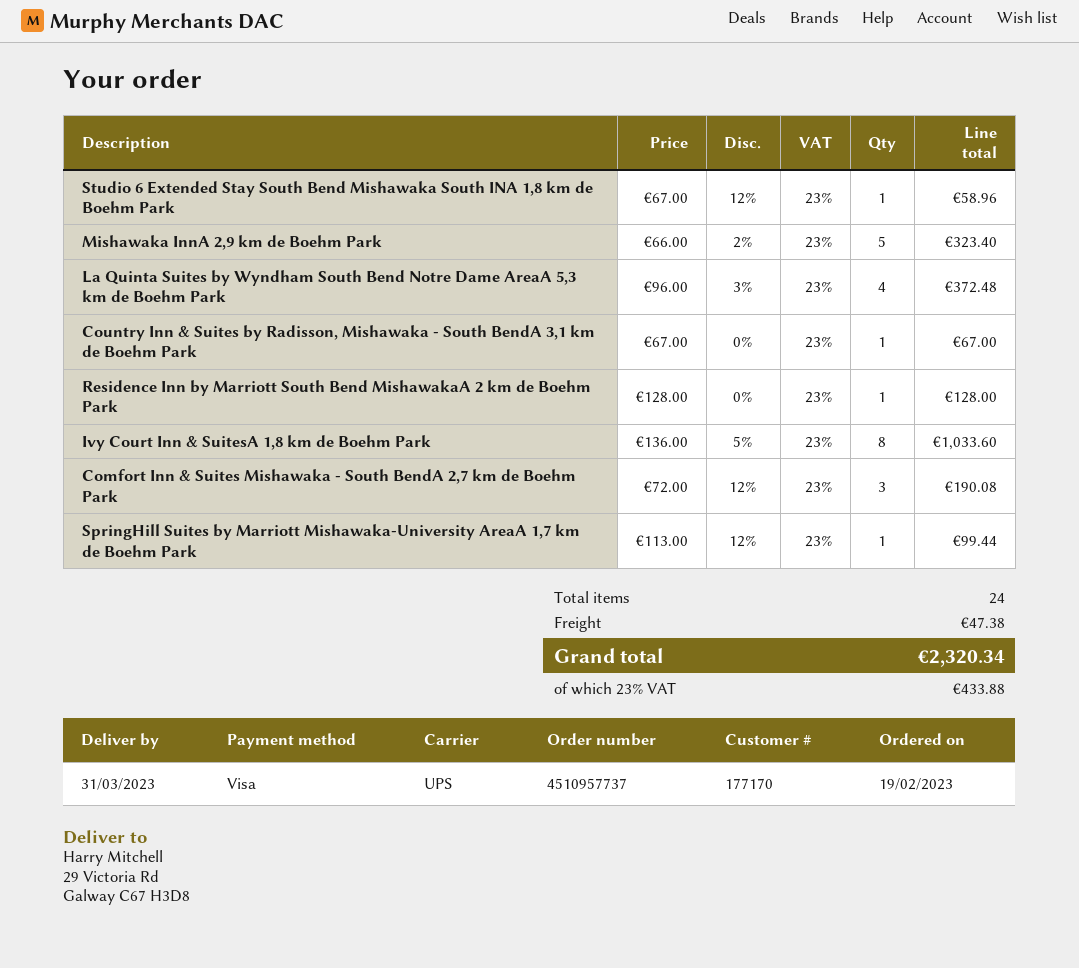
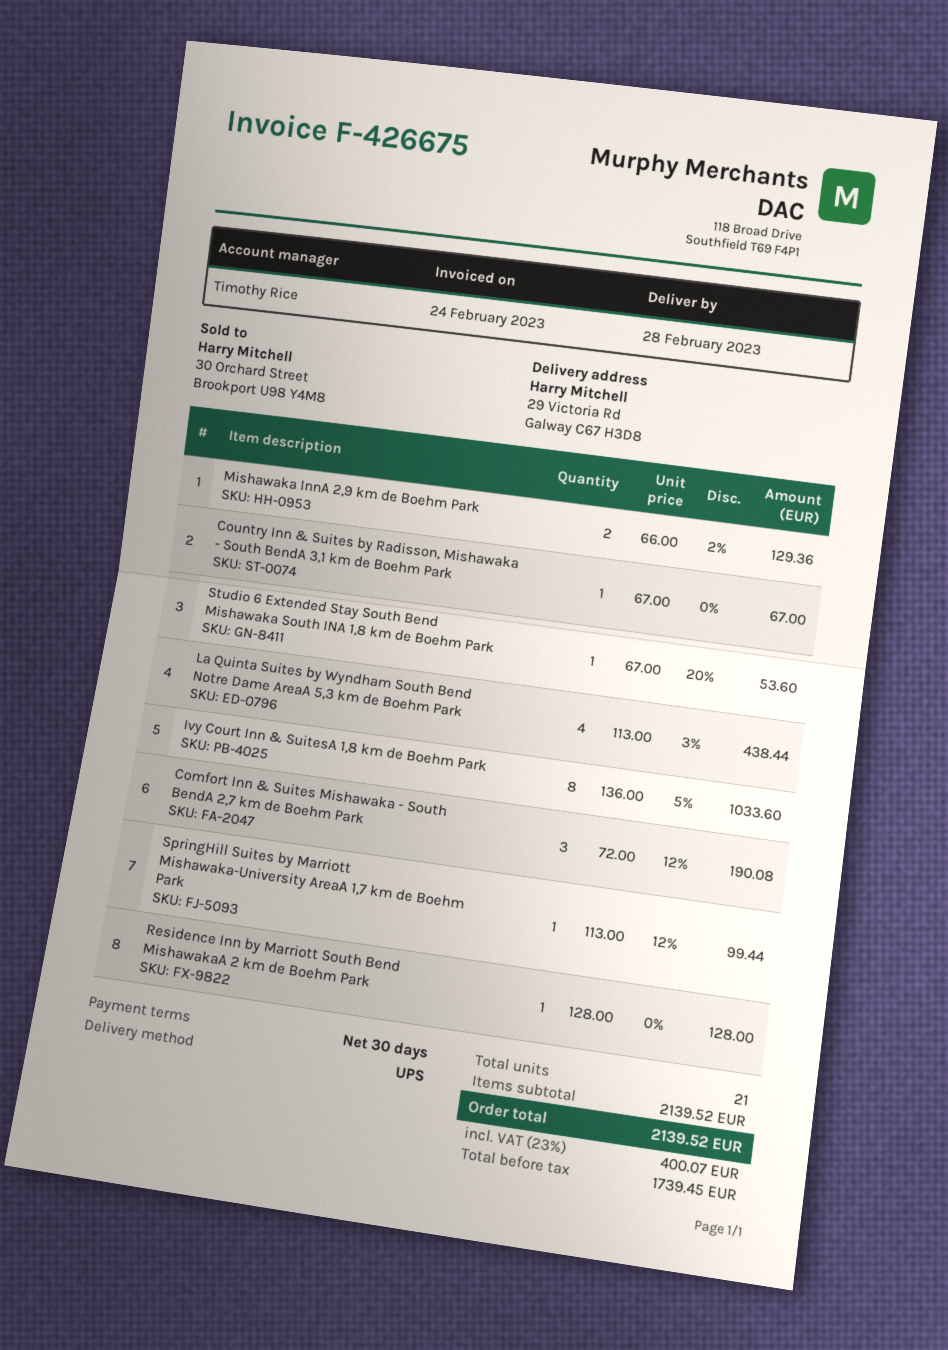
delivery date: 2023-03-31 -> 2023-02-28
Studio 6 Extended Stay South Bend Mishawaka South INA 1,8 km de Boehm Park: 1 x 67.00 - 12% = 58.96 -> 1 x 67.00 - 20% = 53.60
Mishawaka InnA 2,9 km de Boehm Park: 5 x 66.00 - 2% = 323.40 -> 2 x 66.00 - 2% = 129.36
La Quinta Suites by Wyndham South Bend Notre Dame AreaA 5,3 km de Boehm Park: 4 x 96.00 - 3% = 372.48 -> 4 x 113.00 - 3% = 438.44
total quantity: 24 -> 21
shipping: 47.38 -> none
tax: 23% = 433.88 -> 23% = 400.07
total: 2320.34 -> 2139.52

